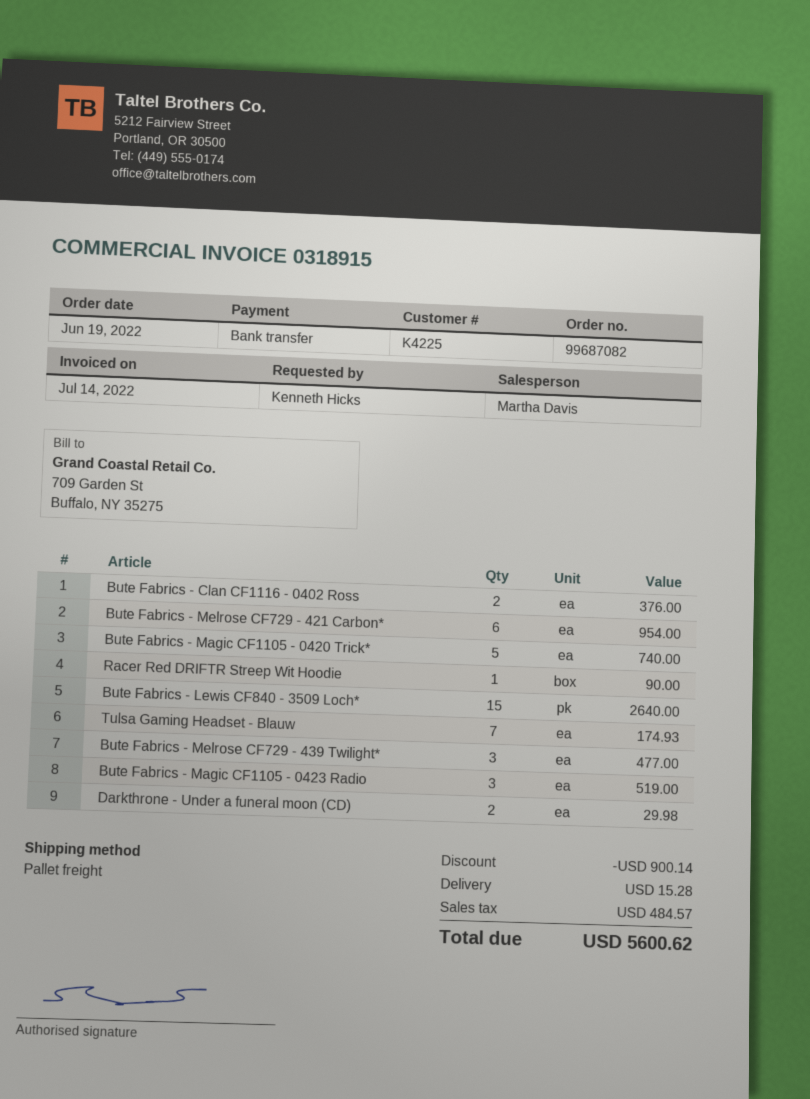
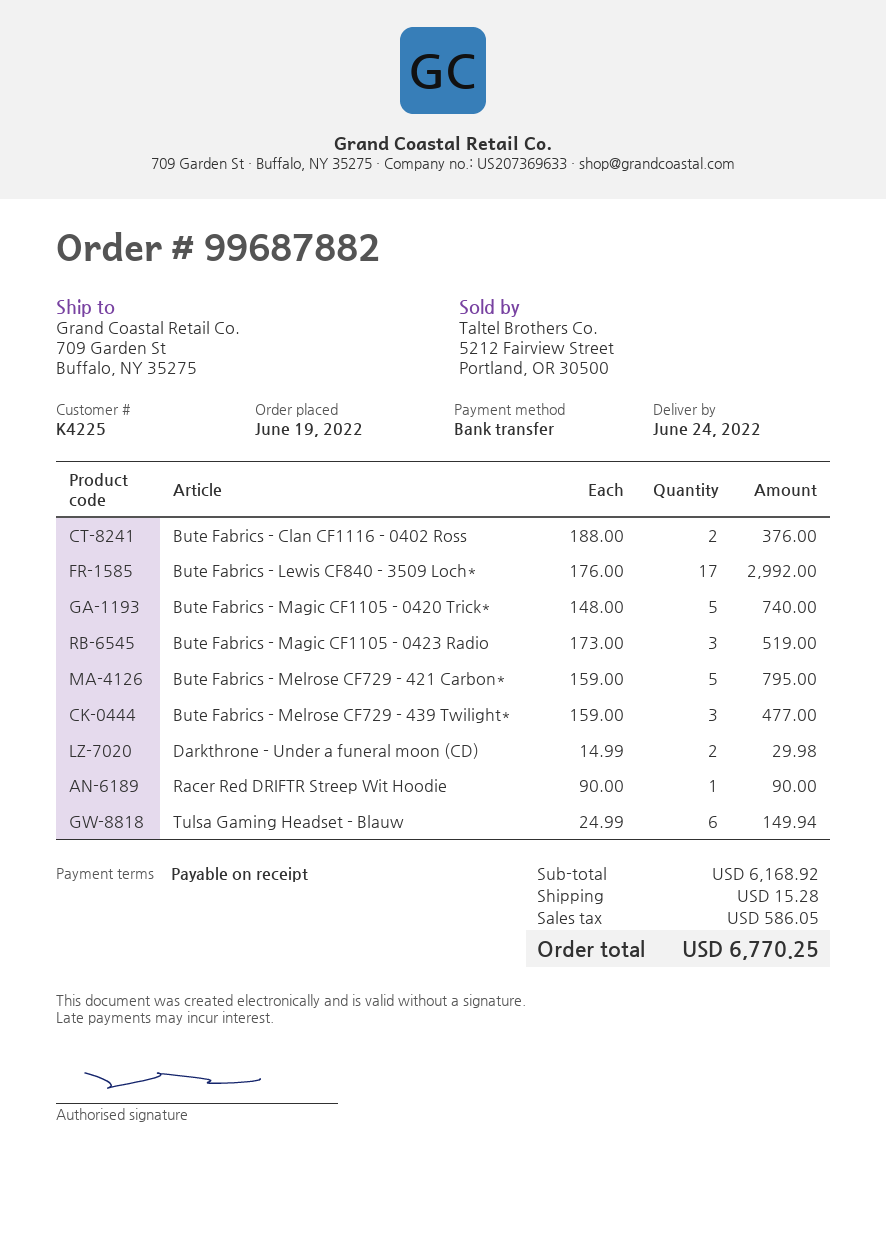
order number: 99687082 -> 99687882
Bute Fabrics - Melrose CF729 - 421 Carbon*: 6 for 954.00 -> 5 for 795.00
Bute Fabrics - Lewis CF840 - 3509 Loch*: 15 for 2640.00 -> 17 for 2992.00
Tulsa Gaming Headset - Blauw: 7 for 174.93 -> 6 for 149.94
discount: 900.14 -> none
tax: 484.57 -> 586.05
total: 5600.62 -> 6770.25

